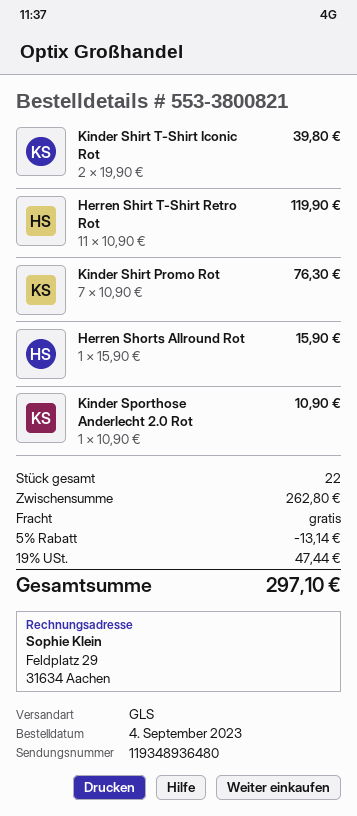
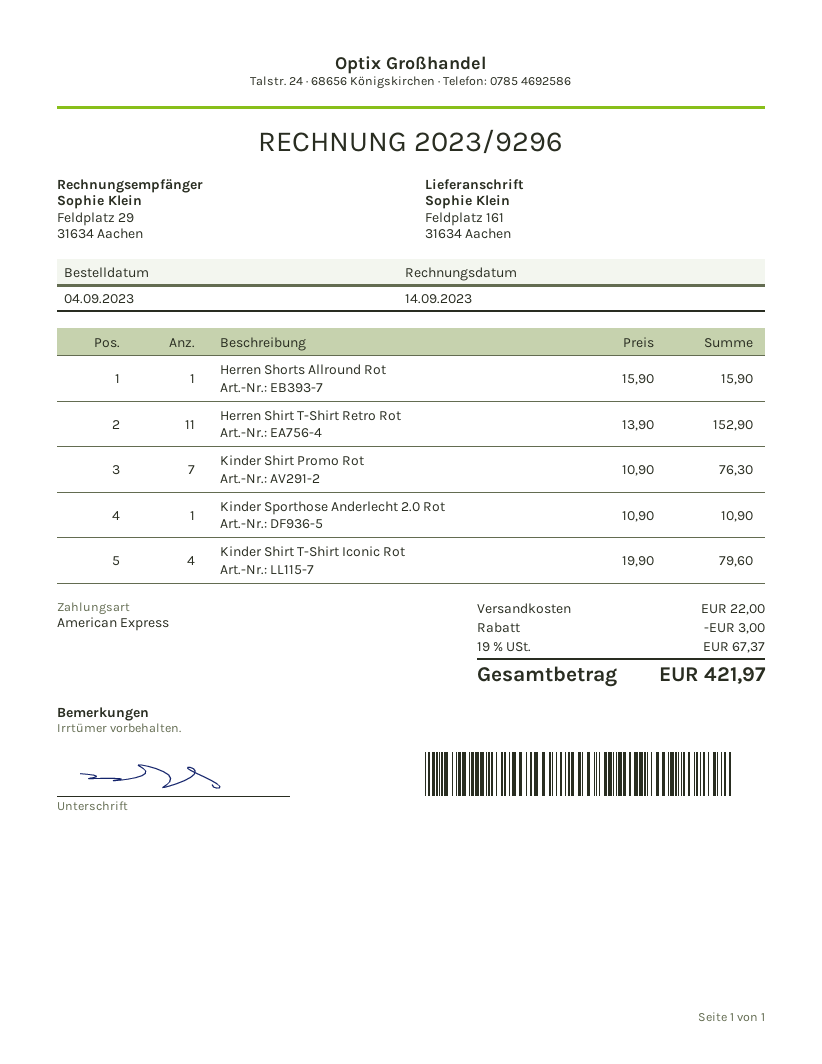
Kinder Shirt T-Shirt Iconic Rot: 2 x 19.90 = 39.80 -> 4 x 19.90 = 79.60
Herren Shirt T-Shirt Retro Rot: 11 x 10.90 = 119.90 -> 11 x 13.90 = 152.90
discount: 13.14 -> 3.00
shipping: 0.00 -> 22.00
tax: 19% = 47.44 -> 19% = 67.37
total: 297.10 -> 421.97

